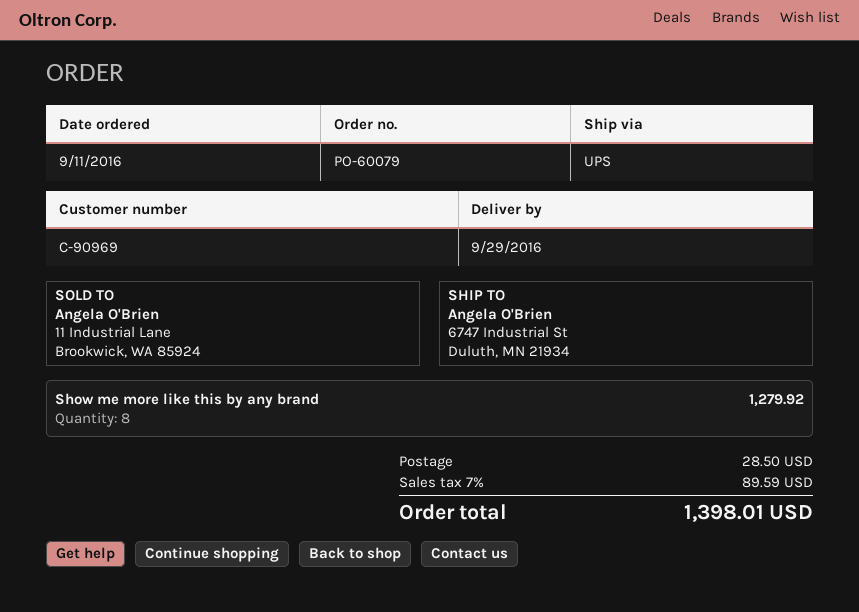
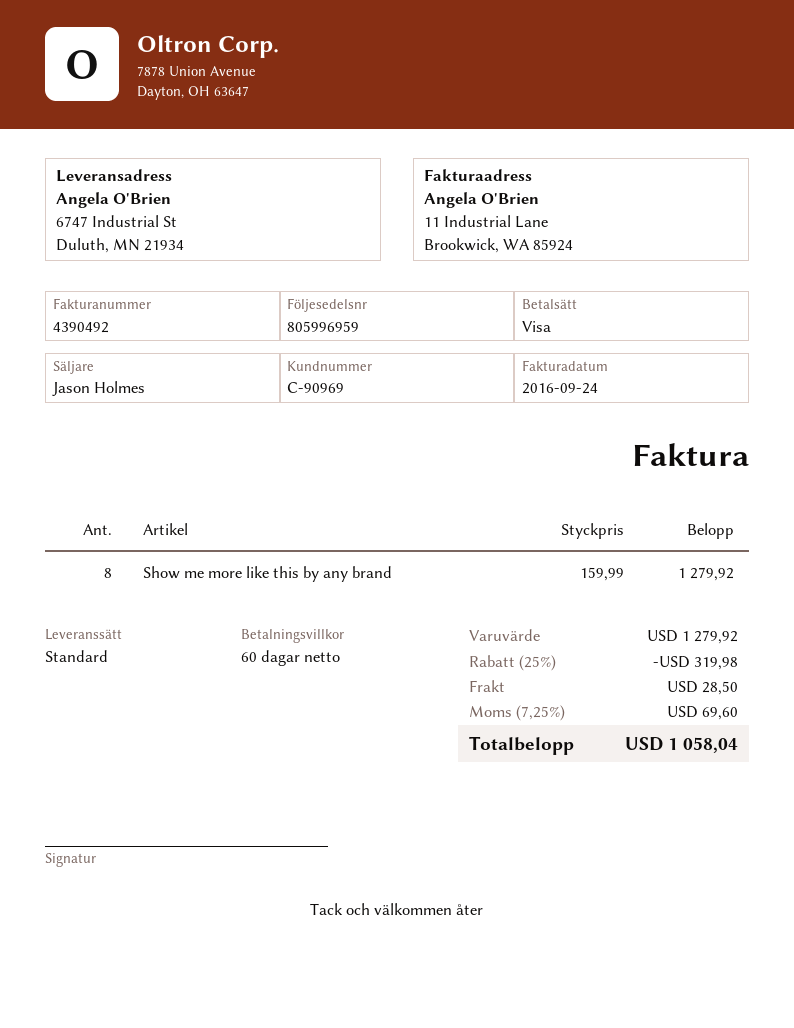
shipping method: UPS -> standard
discount: none -> 25% = 319.98
tax: 7% = 89.59 -> 7.25% = 69.60
total: 1398.01 -> 1058.04

